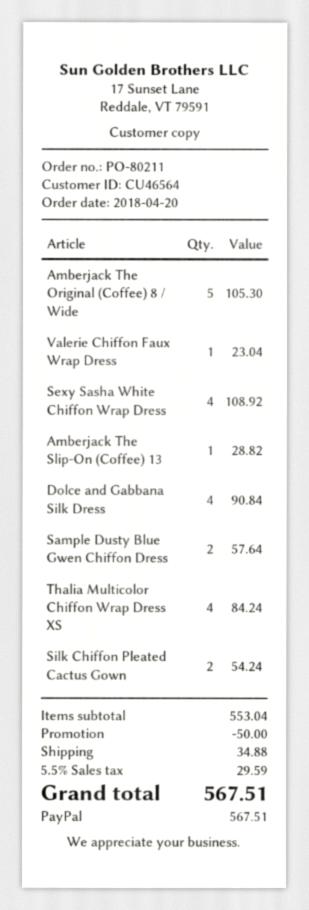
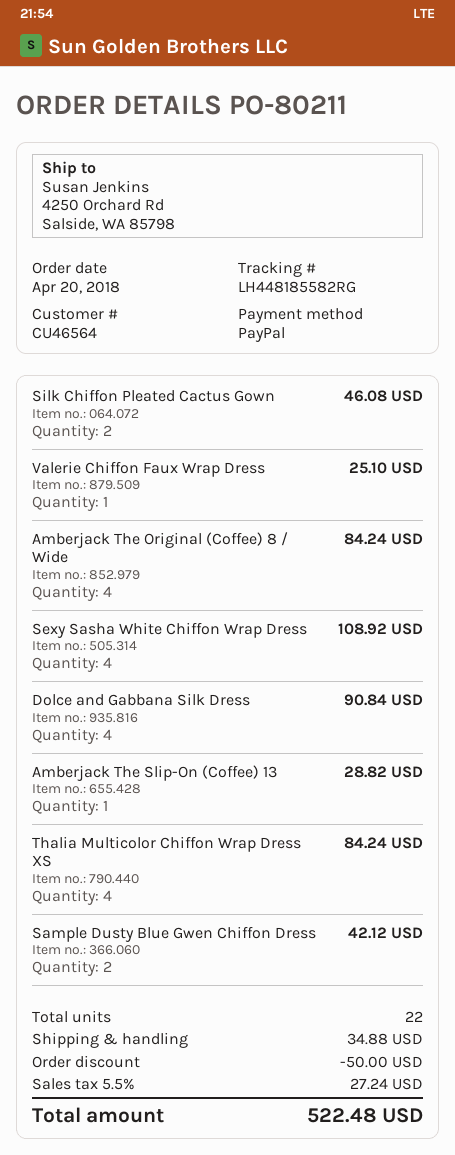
Amberjack The Original (Coffee) 8 / Wide: 5 for 105.30 -> 4 for 84.24
Valerie Chiffon Faux Wrap Dress: 1 for 23.04 -> 1 for 25.10
Sample Dusty Blue Gwen Chiffon Dress: 2 for 57.64 -> 2 for 42.12
Silk Chiffon Pleated Cactus Gown: 2 for 54.24 -> 2 for 46.08
tax: 5.5% = 29.59 -> 5.5% = 27.24
total: 567.51 -> 522.48

